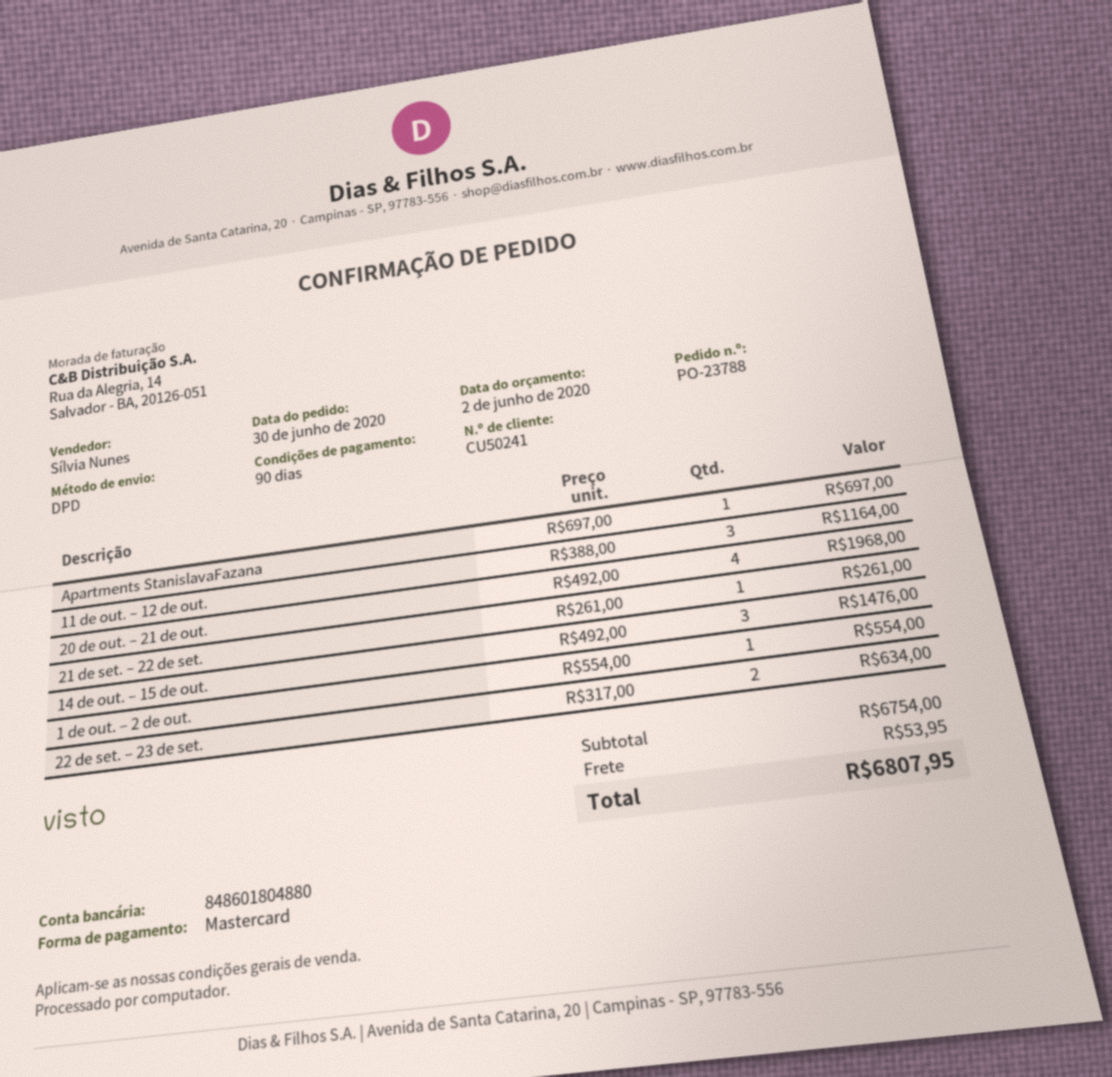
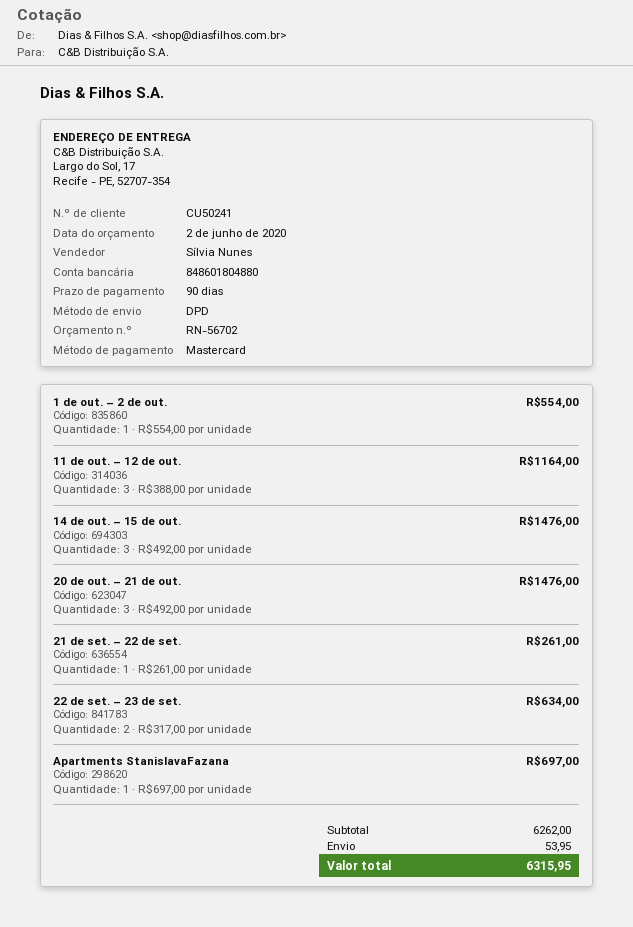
20 de out. – 21 de out.: 4 x 492.00 = 1968.00 -> 3 x 492.00 = 1476.00
subtotal: 6754.00 -> 6262.00
total: 6807.95 -> 6315.95

